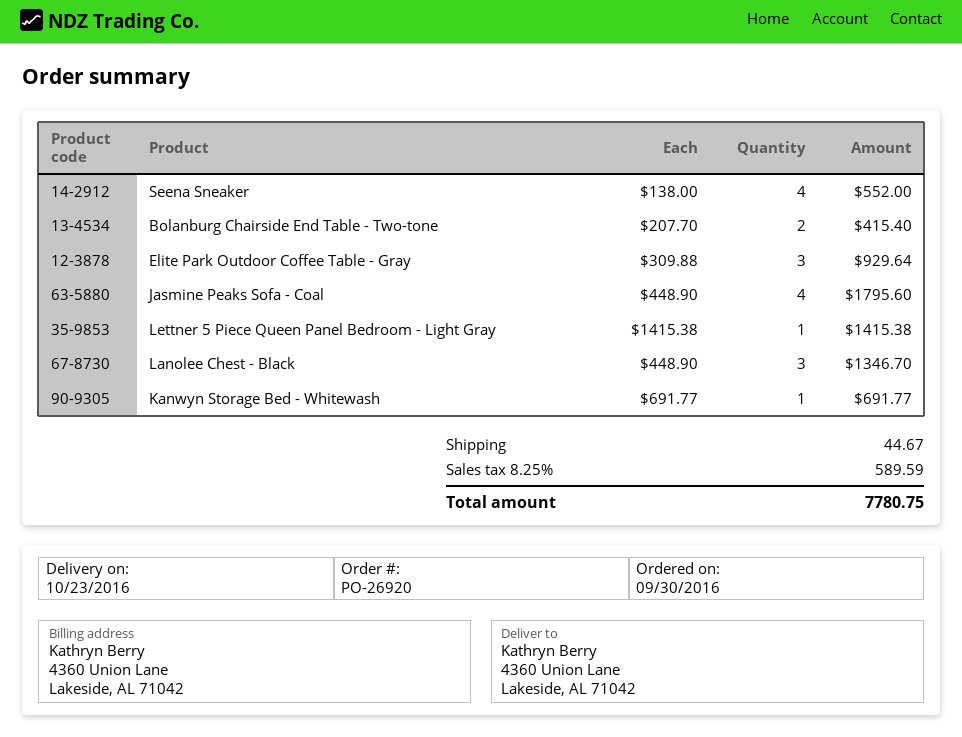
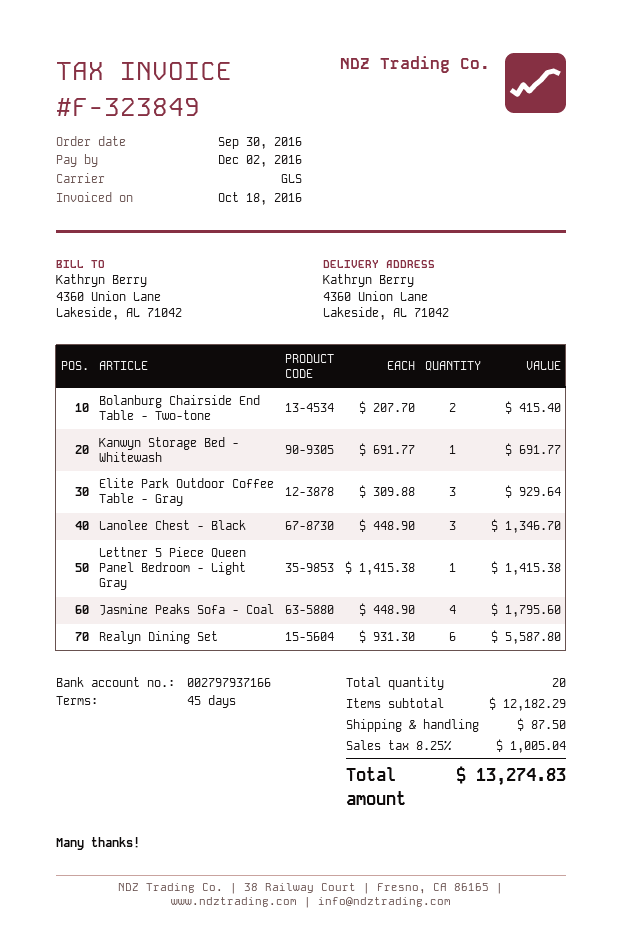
Seena Sneaker: 4 x 138.00 = 552.00 -> none
Realyn Dining Set: none -> 6 x 931.30 = 5587.80
shipping: 44.67 -> 87.50
tax: 8.25% = 589.59 -> 8.25% = 1005.04
total: 7780.75 -> 13274.83

